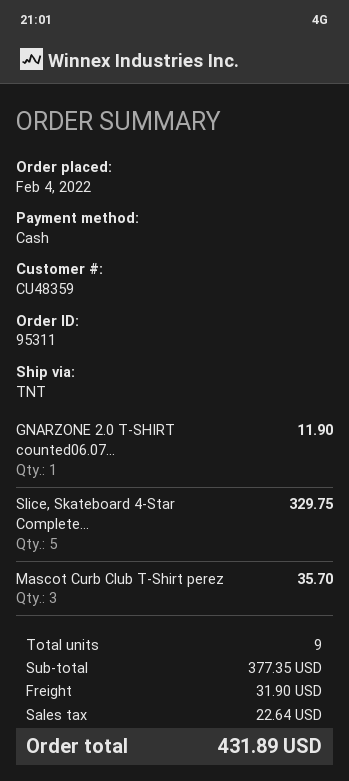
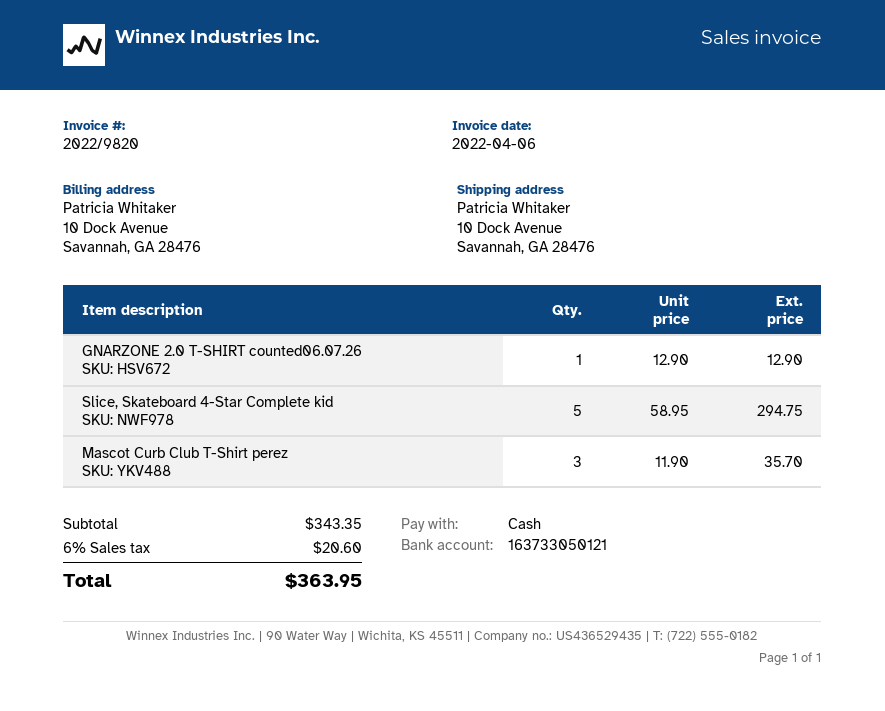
GNARZONE 2.0 T-SHIRT counted06.07...: 1 for 11.90 -> 1 for 12.90
Slice, Skateboard 4-Star Complete...: 5 for 329.75 -> 5 for 294.75
subtotal: 377.35 -> 343.35
shipping: 31.90 -> none
tax: 22.64 -> 20.60
total: 431.89 -> 363.95

